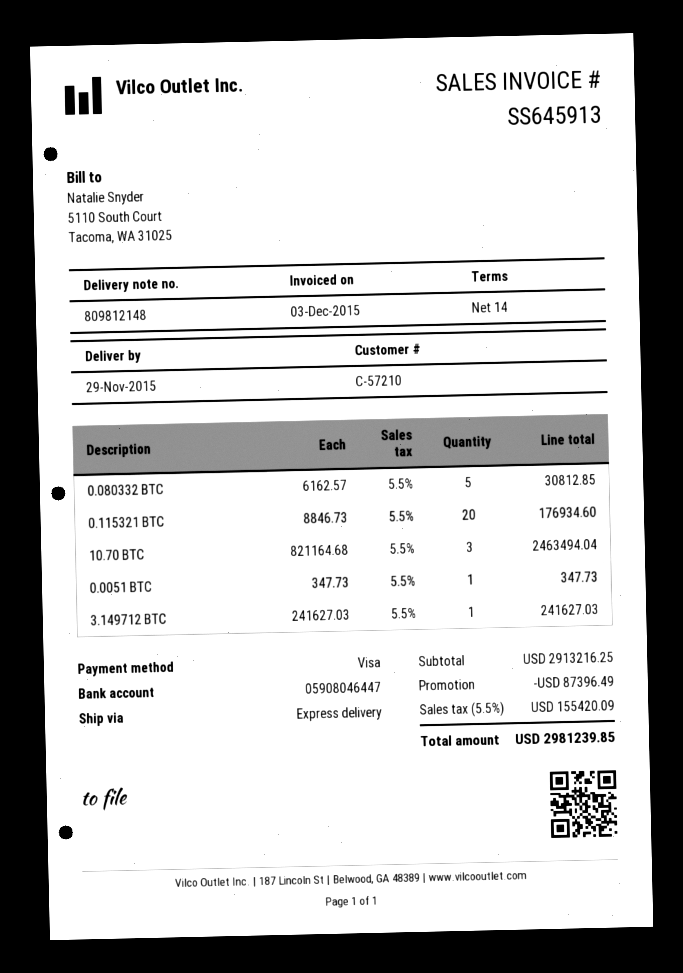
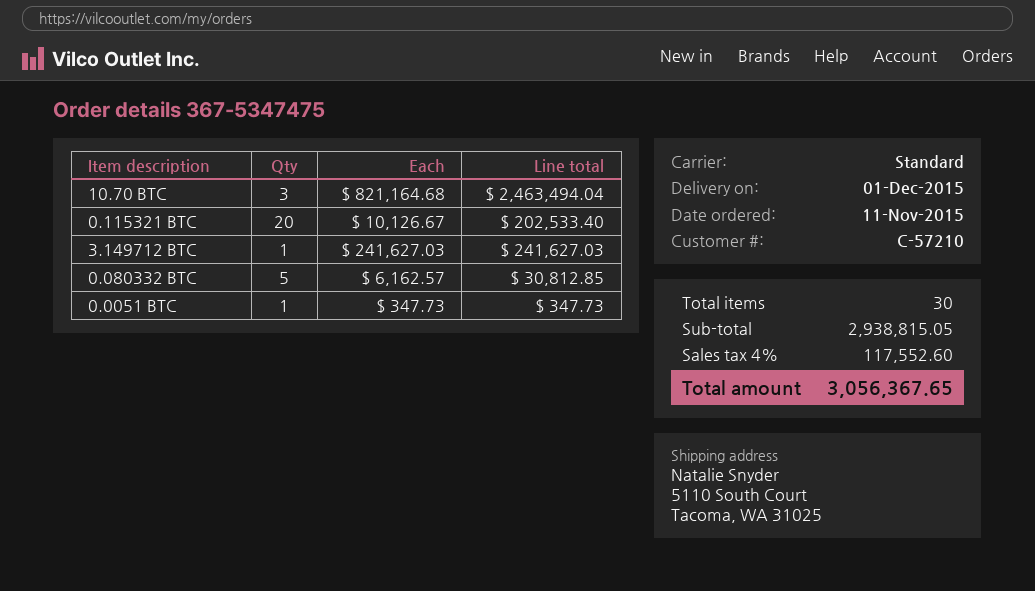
delivery date: 2015-11-29 -> 2015-12-01
shipping method: express -> standard
0.115321 BTC: 20 x 8846.73 = 176934.60 -> 20 x 10126.67 = 202533.40
subtotal: 2913216.25 -> 2938815.05
discount: 87396.49 -> none
tax: 5.5% = 155420.09 -> 4% = 117552.60
total: 2981239.85 -> 3056367.65

